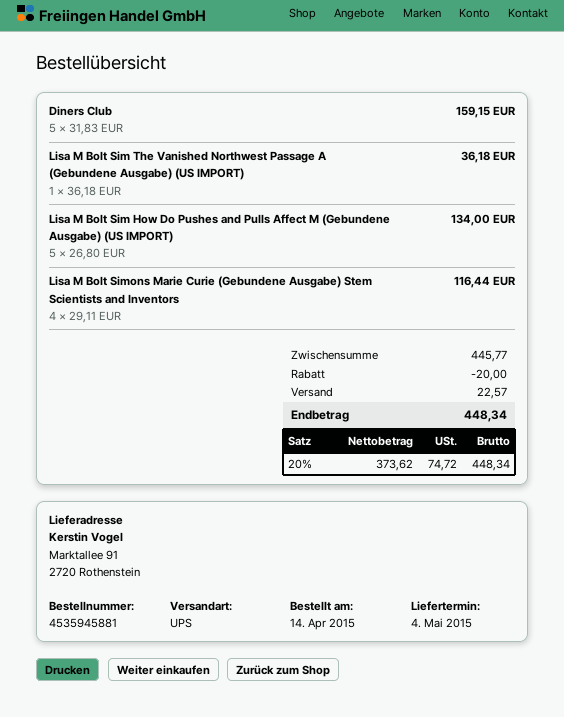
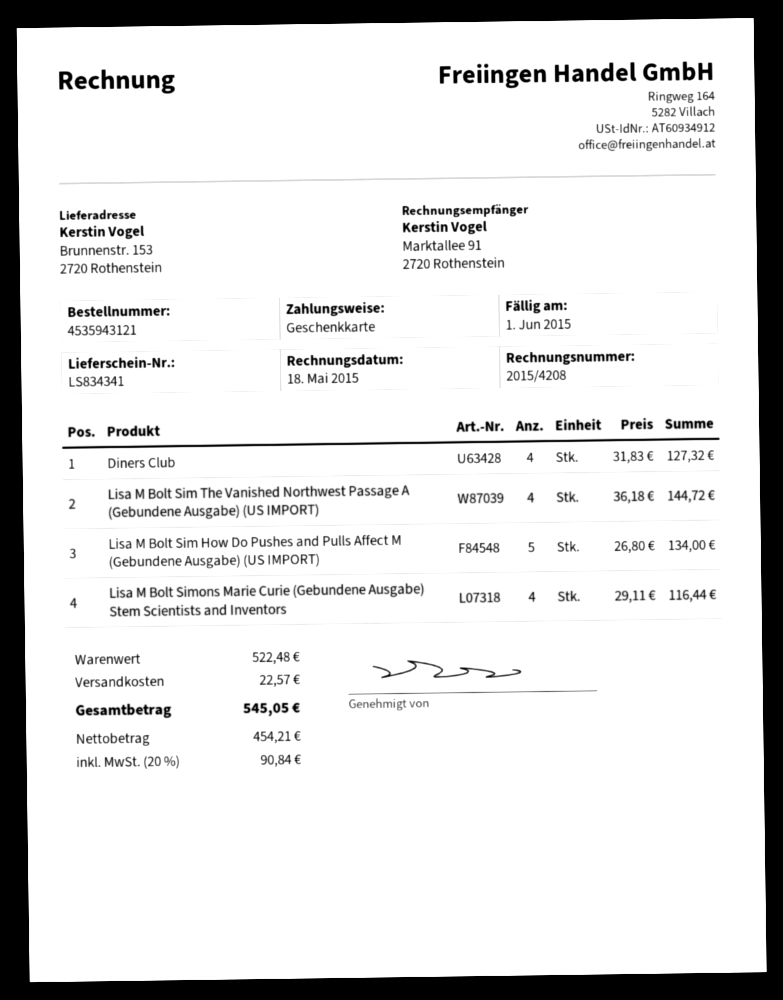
order number: 4535945881 -> 4535943121
ship to: Marktallee 91, 2720 Rothenstein -> Brunnenstr. 153, 2720 Rothenstein
Diners Club: 5 x 31.83 = 159.15 -> 4 x 31.83 = 127.32
Lisa M Bolt Sim The Vanished Northwest Passage A (Gebundene Ausgabe) (US IMPORT): 1 x 36.18 = 36.18 -> 4 x 36.18 = 144.72
subtotal: 445.77 -> 522.48
discount: 20.00 -> none
net: 373.62 -> 454.21
tax: 20% = 74.72 -> 20% = 90.84
total: 448.34 -> 545.05

